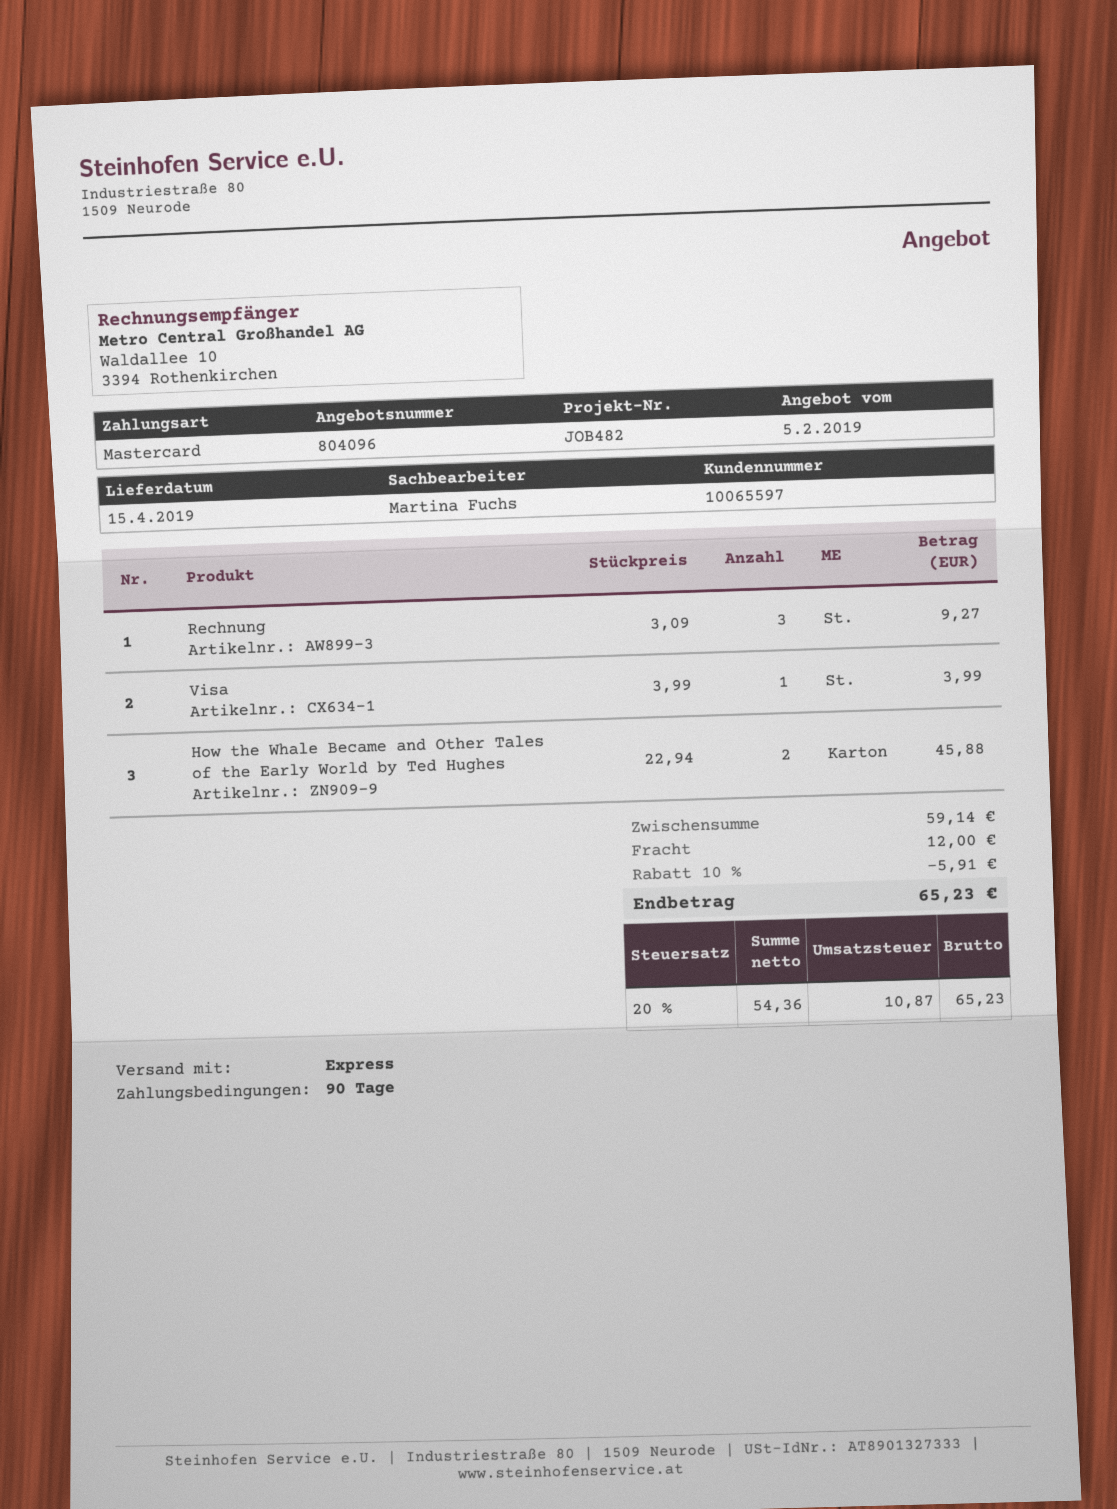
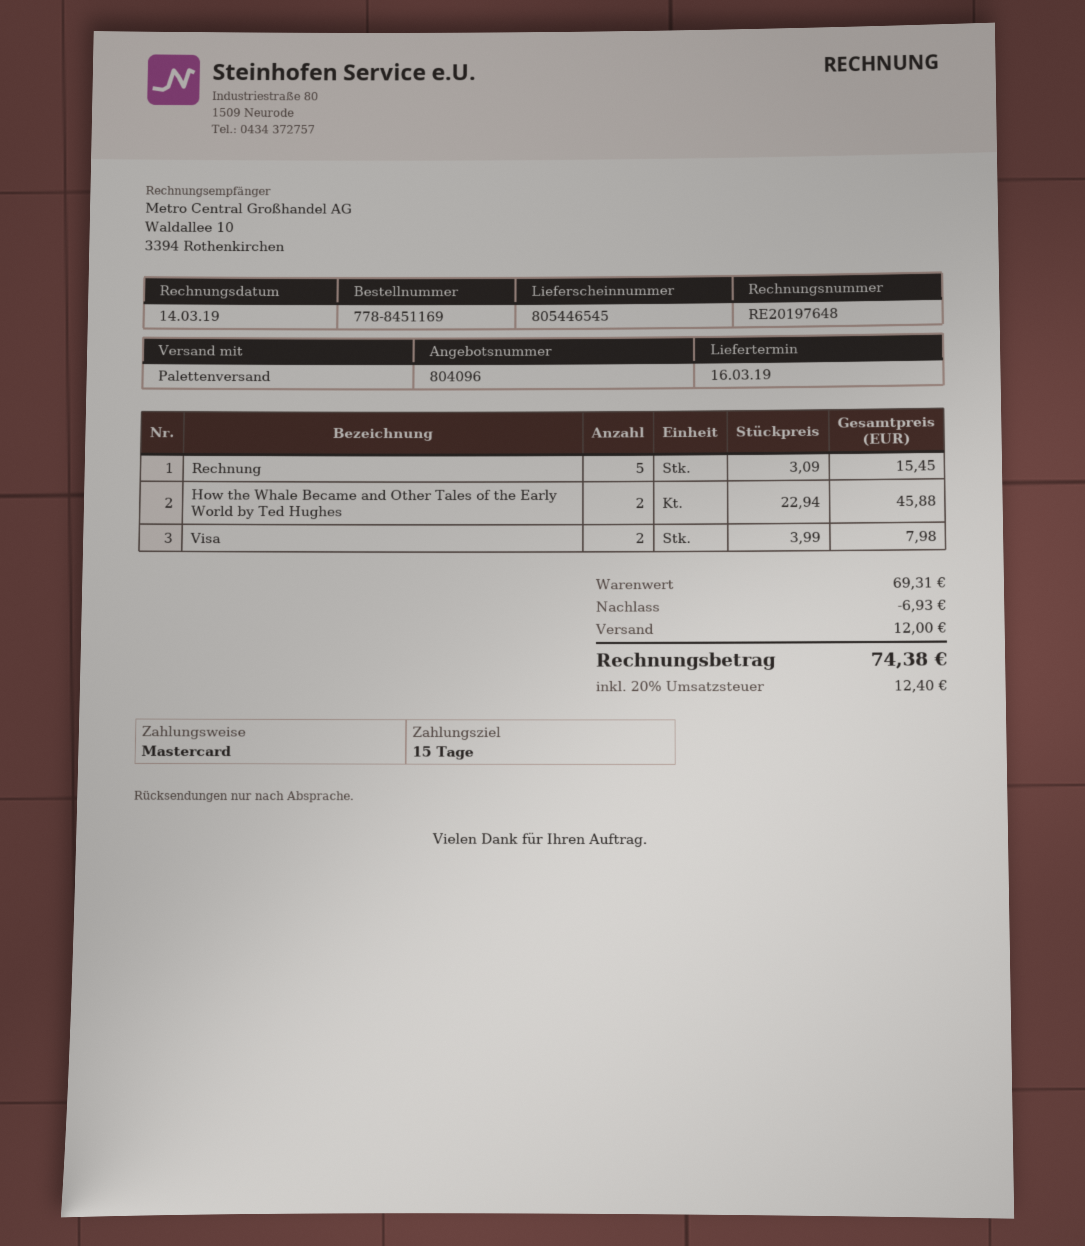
delivery date: 2019-04-15 -> 2019-03-16
payment terms: 90 days -> 15 days
shipping method: express -> pallet freight
Rechnung: 3 x 3.09 = 9.27 -> 5 x 3.09 = 15.45
Visa: 1 x 3.99 = 3.99 -> 2 x 3.99 = 7.98
subtotal: 59.14 -> 69.31
discount: 5.91 -> 6.93
tax: 20% = 10.87 -> 20% = 12.40
total: 65.23 -> 74.38

